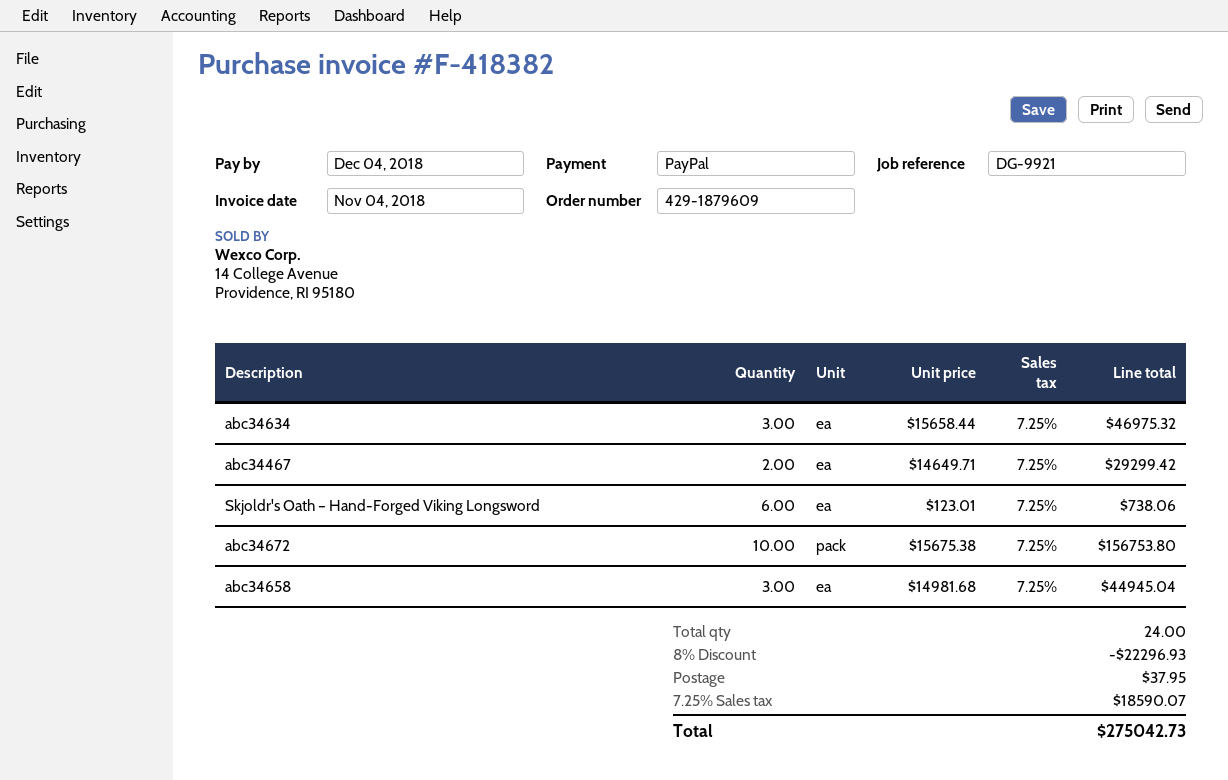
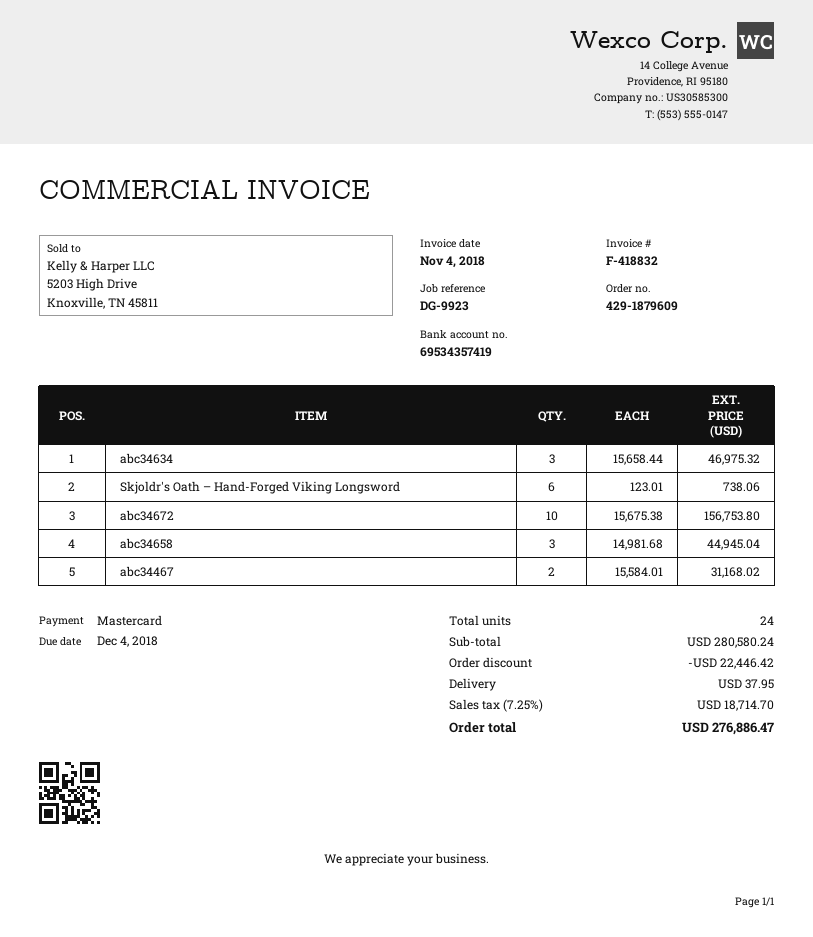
invoice number: F-418382 -> F-418832
reference: DG-9921 -> DG-9923
payment method: PayPal -> Mastercard
abc34467: 2 x 14649.71 = 29299.42 -> 2 x 15584.01 = 31168.02
discount: 22296.93 -> 22446.42
tax: 7.25% = 18590.07 -> 7.25% = 18714.70
total: 275042.73 -> 276886.47

